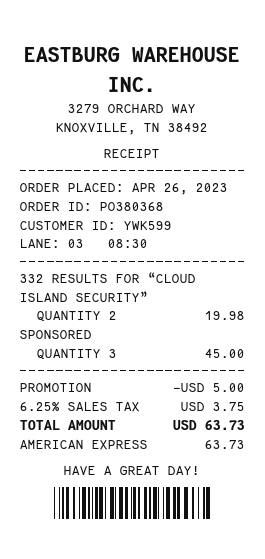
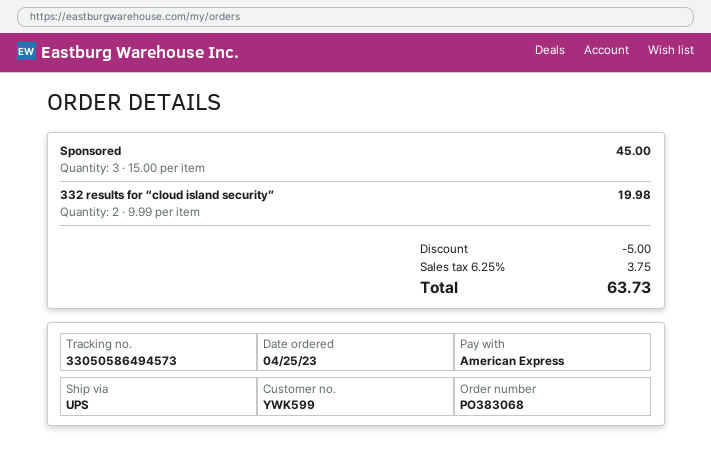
order number: PO380368 -> PO383068
order date: 2023-04-26 -> 2023-04-25

